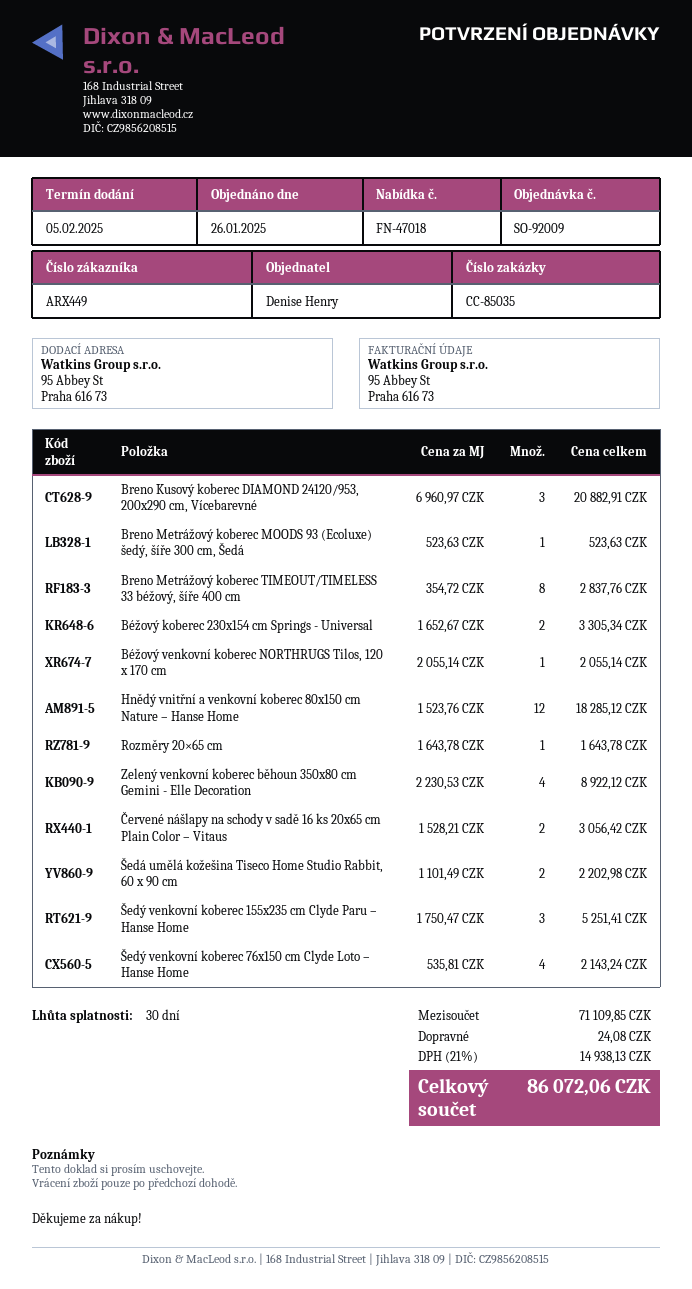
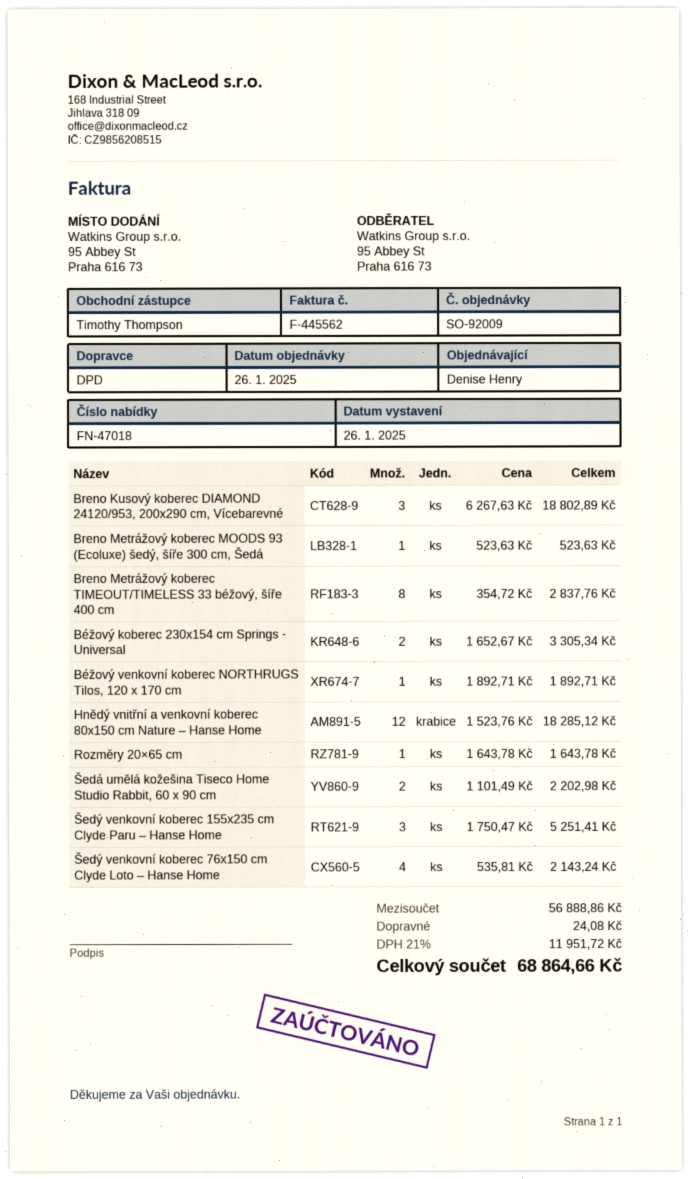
Breno Kusový koberec DIAMOND 24120/953, 200x290 cm, Vícebarevné: 3 x 6960.97 = 20882.91 -> 3 x 6267.63 = 18802.89
Béžový venkovní koberec NORTHRUGS Tilos, 120 x 170 cm: 1 x 2055.14 = 2055.14 -> 1 x 1892.71 = 1892.71
Zelený venkovní koberec běhoun 350x80 cm Gemini - Elle Decoration: 4 x 2230.53 = 8922.12 -> none
Červené nášlapy na schody v sadě 16 ks 20x65 cm Plain Color – Vitaus: 2 x 1528.21 = 3056.42 -> none
subtotal: 71109.85 -> 56888.86
tax: 21% = 14938.13 -> 21% = 11951.72
total: 86072.06 -> 68864.66

